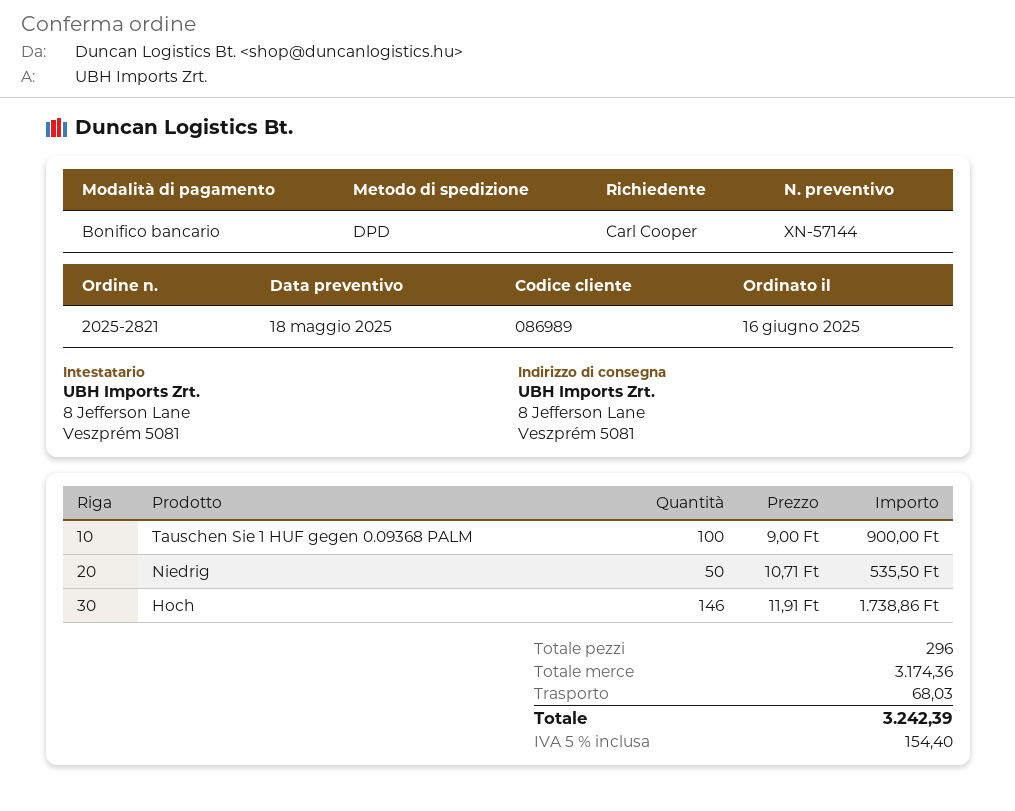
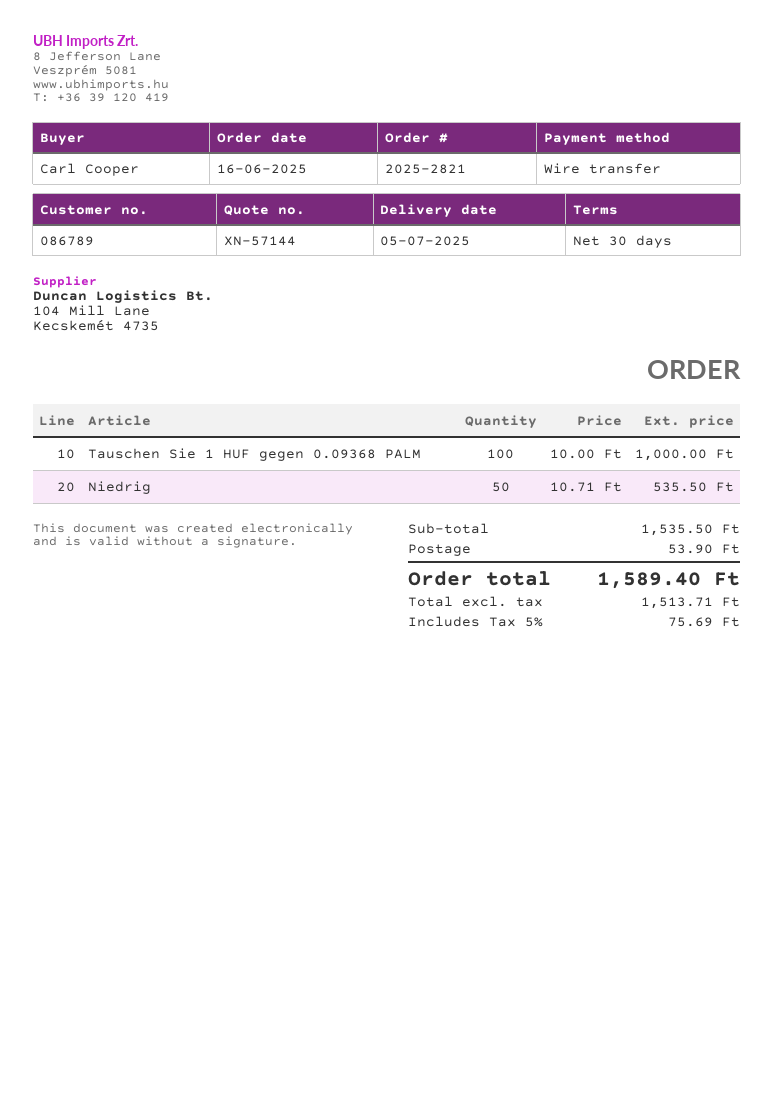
customer number: 086989 -> 086789
Tauschen Sie 1 HUF gegen 0.09368 PALM: 100 x 9.00 = 900.00 -> 100 x 10.00 = 1000.00
Hoch: 146 x 11.91 = 1738.86 -> none
subtotal: 3174.36 -> 1535.50
shipping: 68.03 -> 53.90
tax: 5% = 154.40 -> 5% = 75.69
total: 3242.39 -> 1589.40

